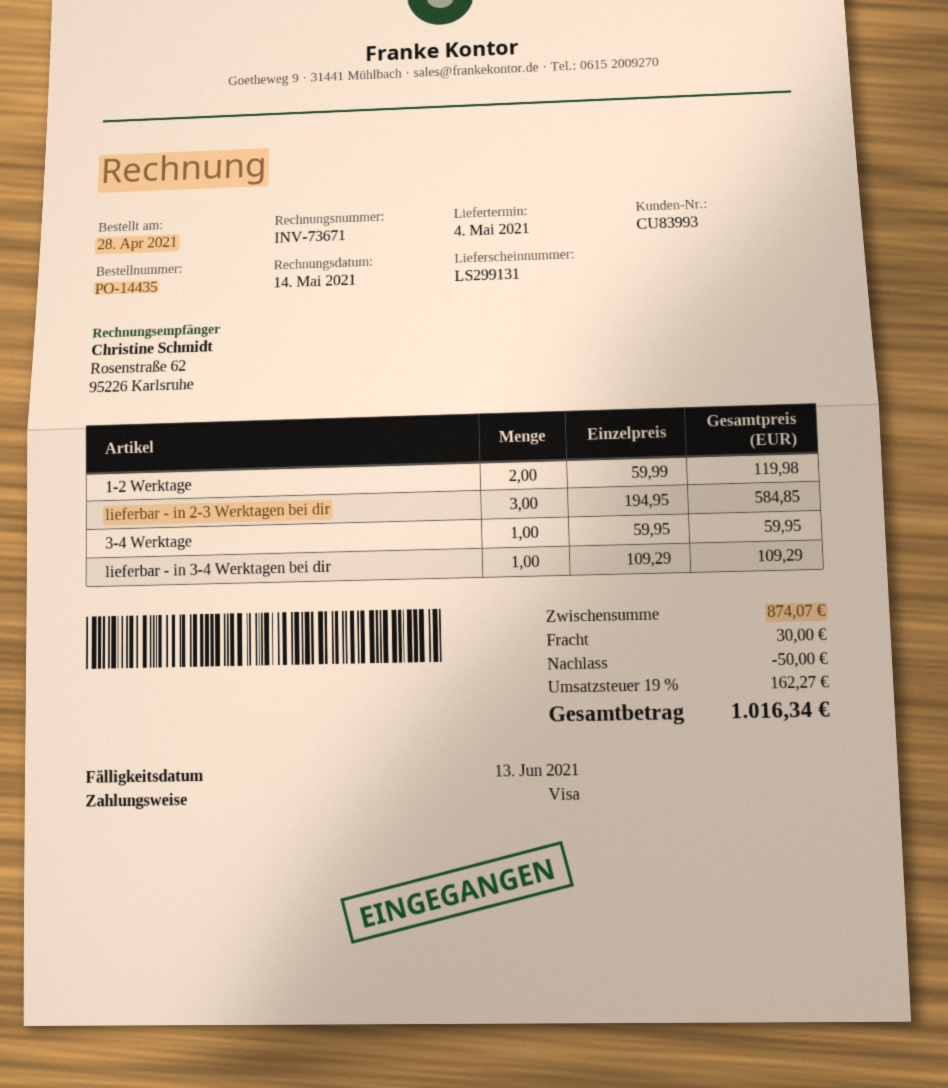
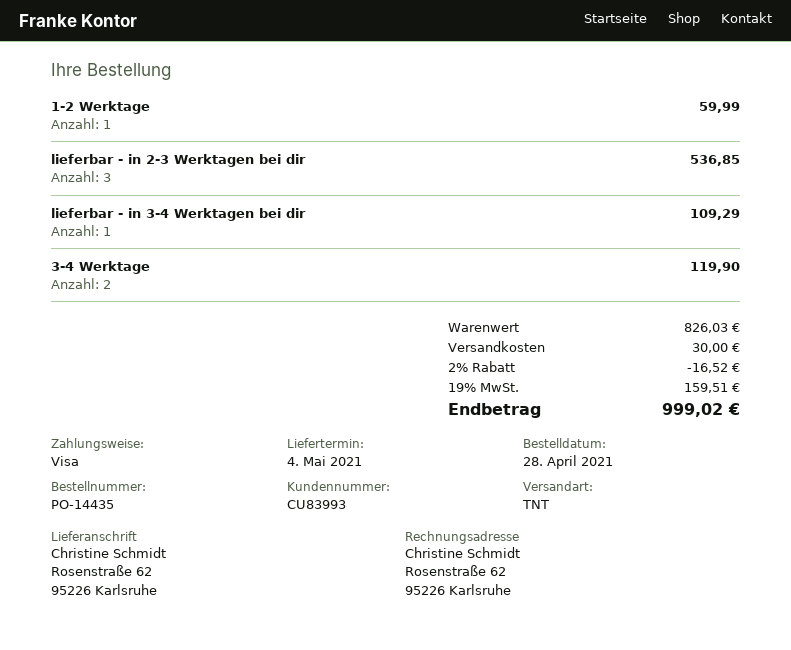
1-2 Werktage: 2 for 119.98 -> 1 for 59.99
lieferbar - in 2-3 Werktagen bei dir: 3 for 584.85 -> 3 for 536.85
3-4 Werktage: 1 for 59.95 -> 2 for 119.90
subtotal: 874.07 -> 826.03
discount: 50.00 -> 16.52
tax: 19% = 162.27 -> 19% = 159.51
total: 1016.34 -> 999.02

